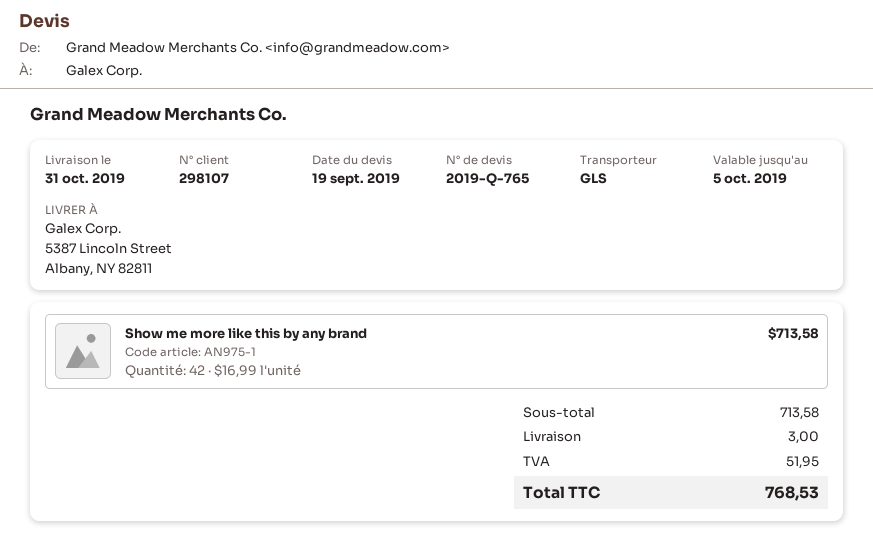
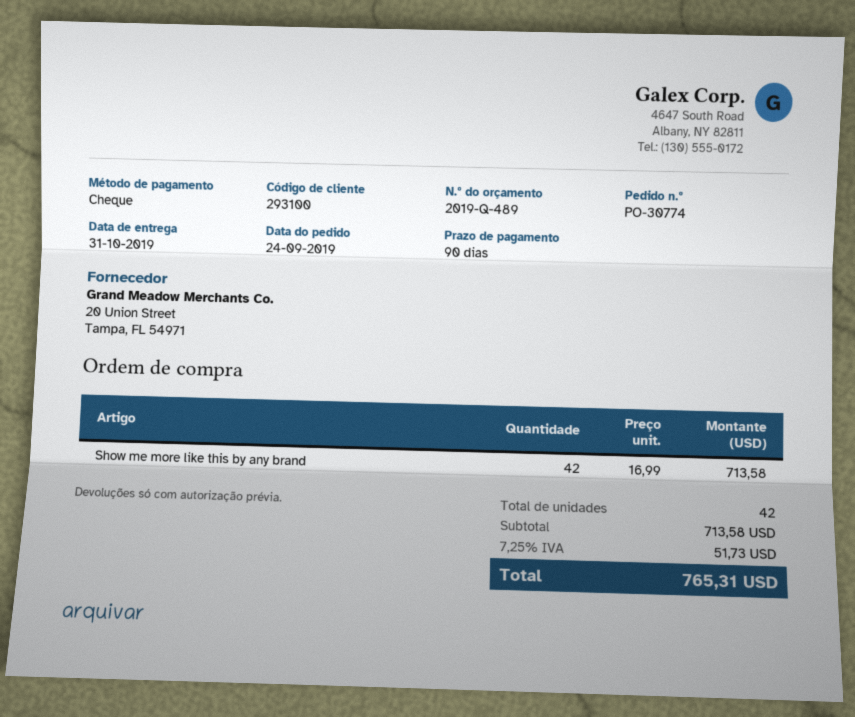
quote number: 2019-Q-765 -> 2019-Q-489
customer number: 298107 -> 293100
shipping: 3.00 -> none
tax: 51.95 -> 51.73
total: 768.53 -> 765.31

